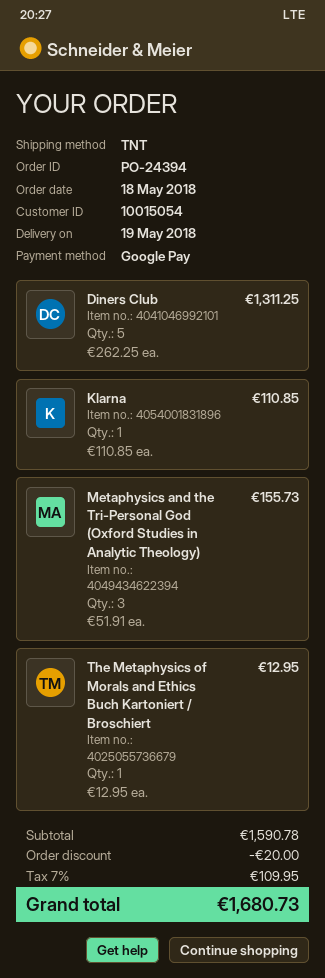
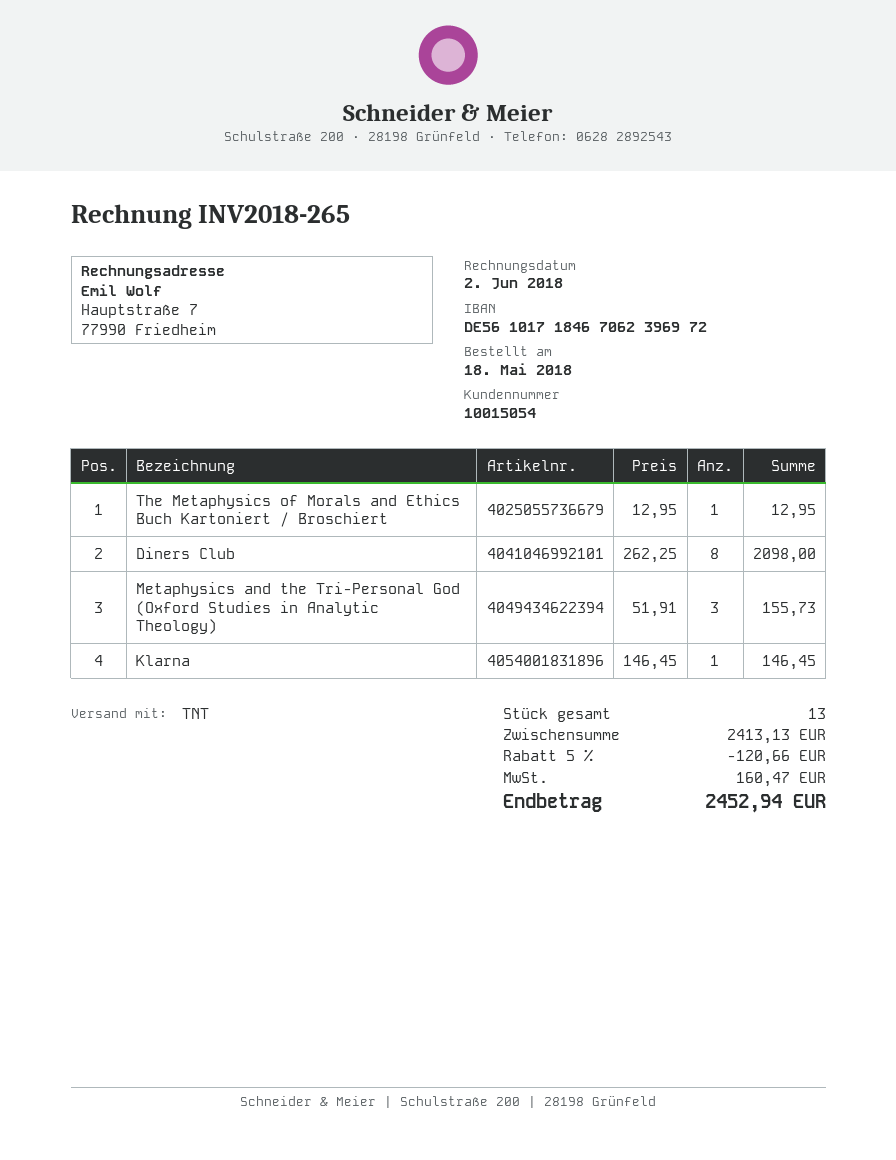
Diners Club: 5 x 262.25 = 1311.25 -> 8 x 262.25 = 2098.00
Klarna: 1 x 110.85 = 110.85 -> 1 x 146.45 = 146.45
subtotal: 1590.78 -> 2413.13
discount: 20.00 -> 120.66
tax: 109.95 -> 160.47
total: 1680.73 -> 2452.94

